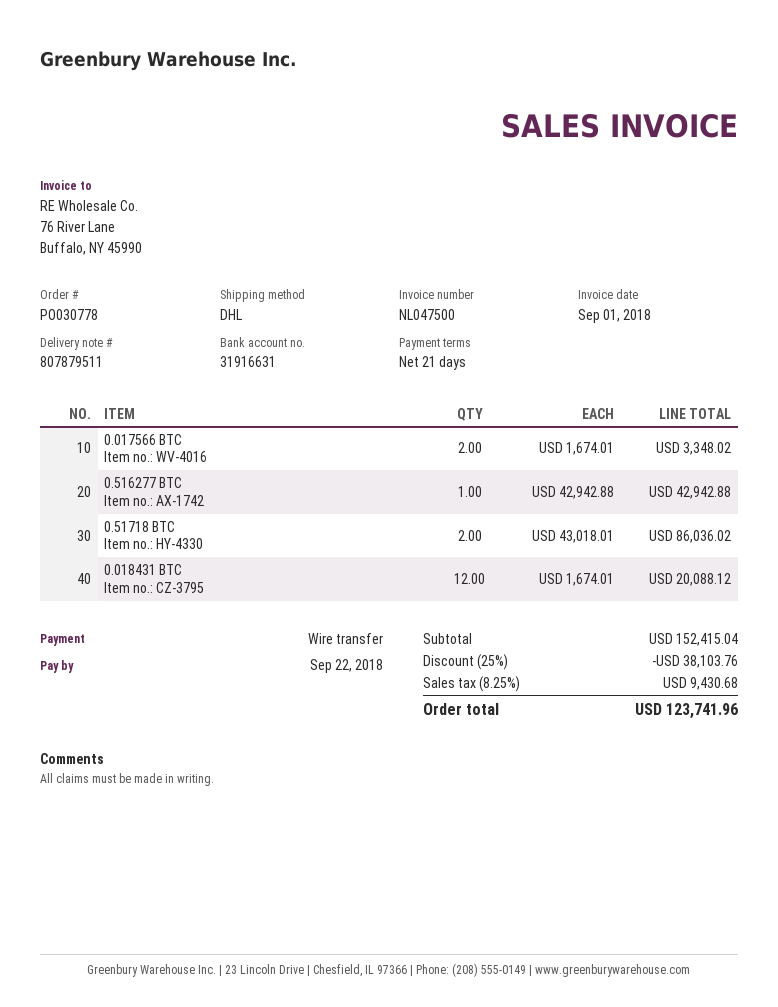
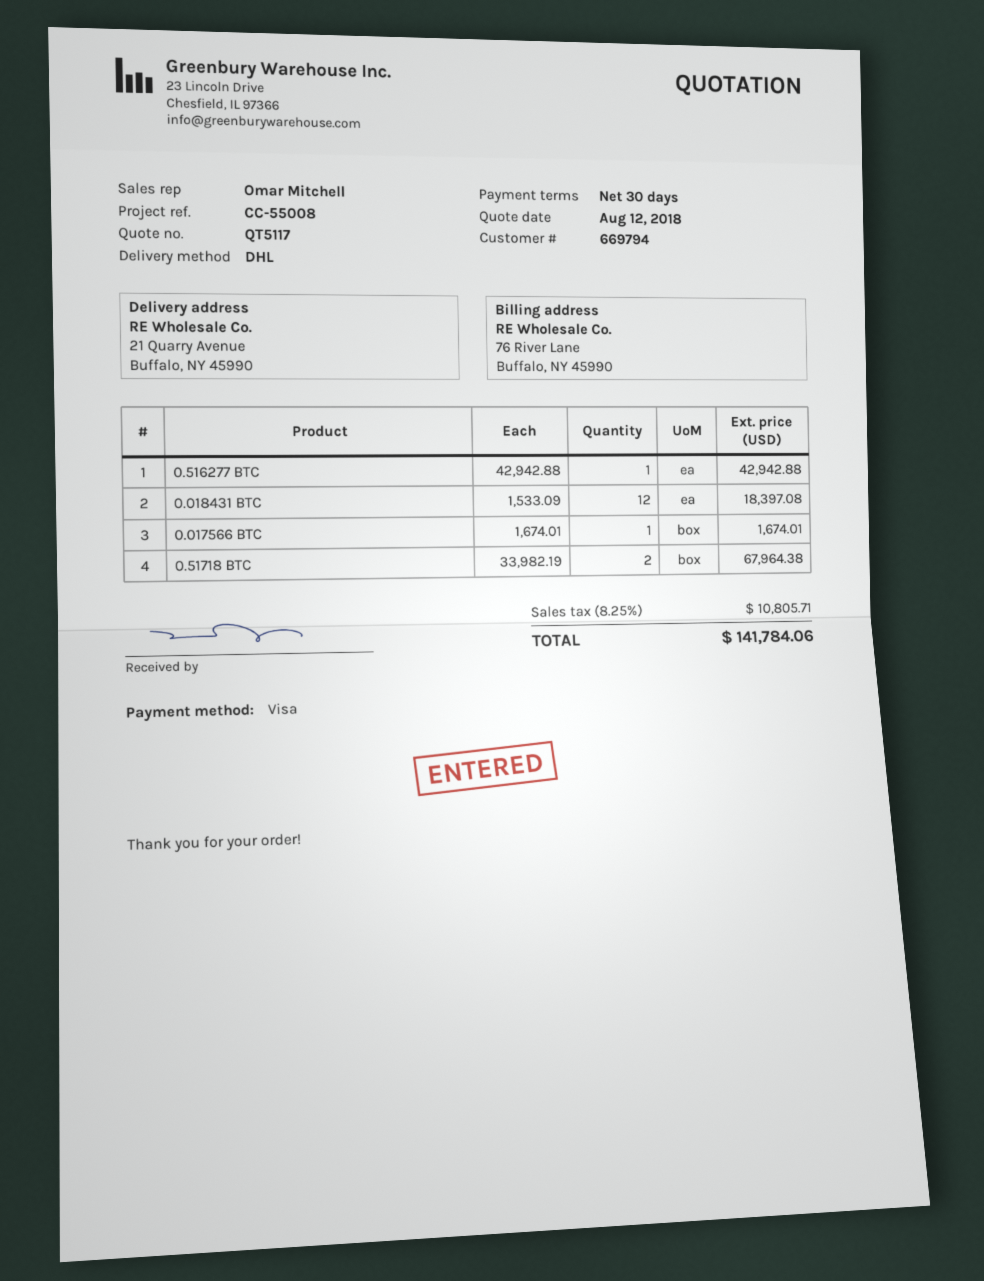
payment terms: 21 days -> 30 days
payment method: bank transfer -> Visa
0.017566 BTC: 2 x 1674.01 = 3348.02 -> 1 x 1674.01 = 1674.01
0.51718 BTC: 2 x 43018.01 = 86036.02 -> 2 x 33982.19 = 67964.38
0.018431 BTC: 12 x 1674.01 = 20088.12 -> 12 x 1533.09 = 18397.08
discount: 25% = 38103.76 -> none
tax: 8.25% = 9430.68 -> 8.25% = 10805.71
total: 123741.96 -> 141784.06

